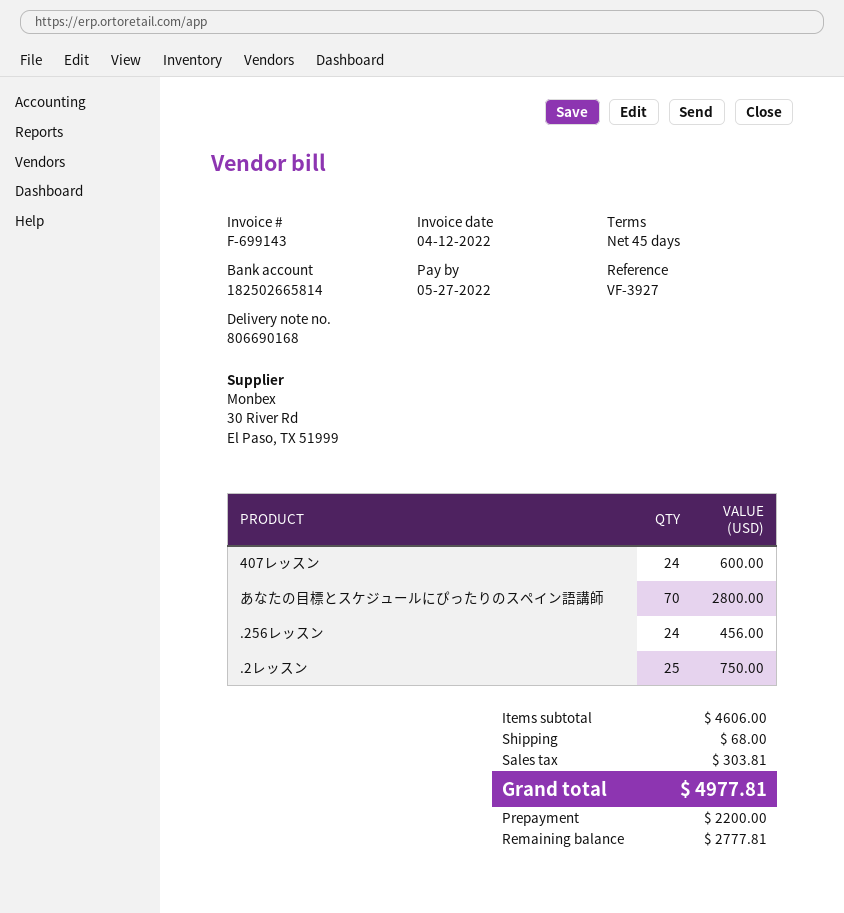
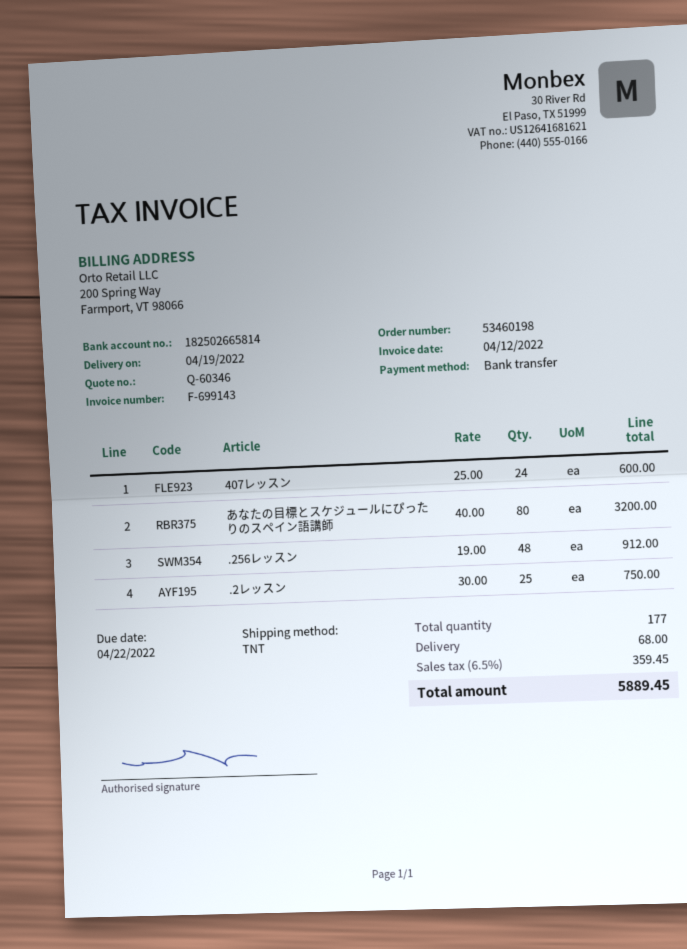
due date: 2022-05-27 -> 2022-04-22
あなたの目標とスケジュールにぴったりのスペイン語講師: 70 for 2800.00 -> 80 for 3200.00
.256レッスン: 24 for 456.00 -> 48 for 912.00
tax: 303.81 -> 359.45
total: 4977.81 -> 5889.45

